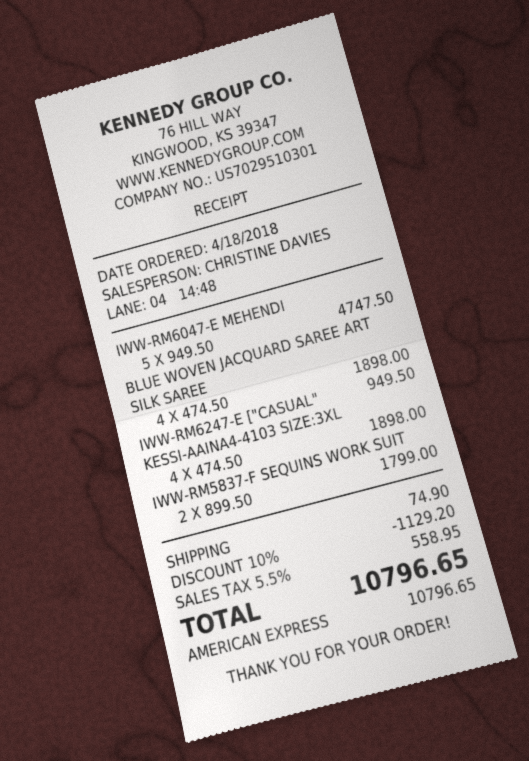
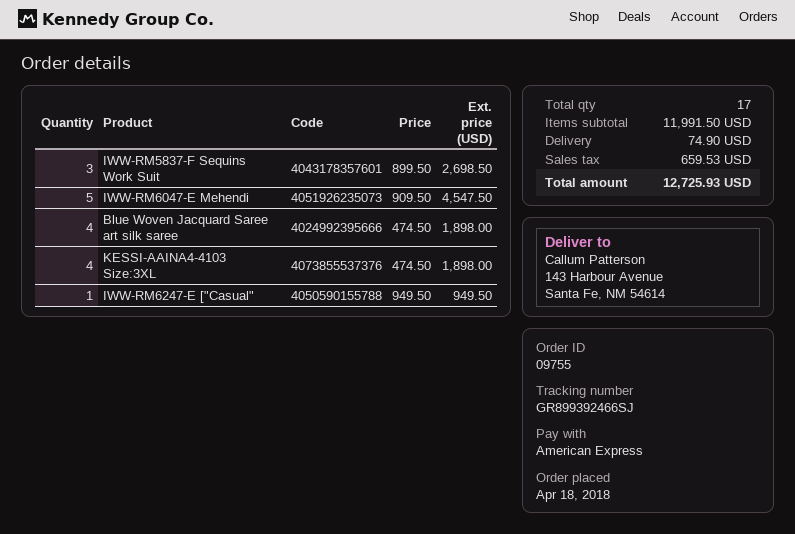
IWW-RM6047-E MEHENDI: 5 x 949.50 = 4747.50 -> 5 x 909.50 = 4547.50
IWW-RM5837-F SEQUINS WORK SUIT: 2 x 899.50 = 1799.00 -> 3 x 899.50 = 2698.50
discount: 10% = 1129.20 -> none
tax: 558.95 -> 659.53
total: 10796.65 -> 12725.93

